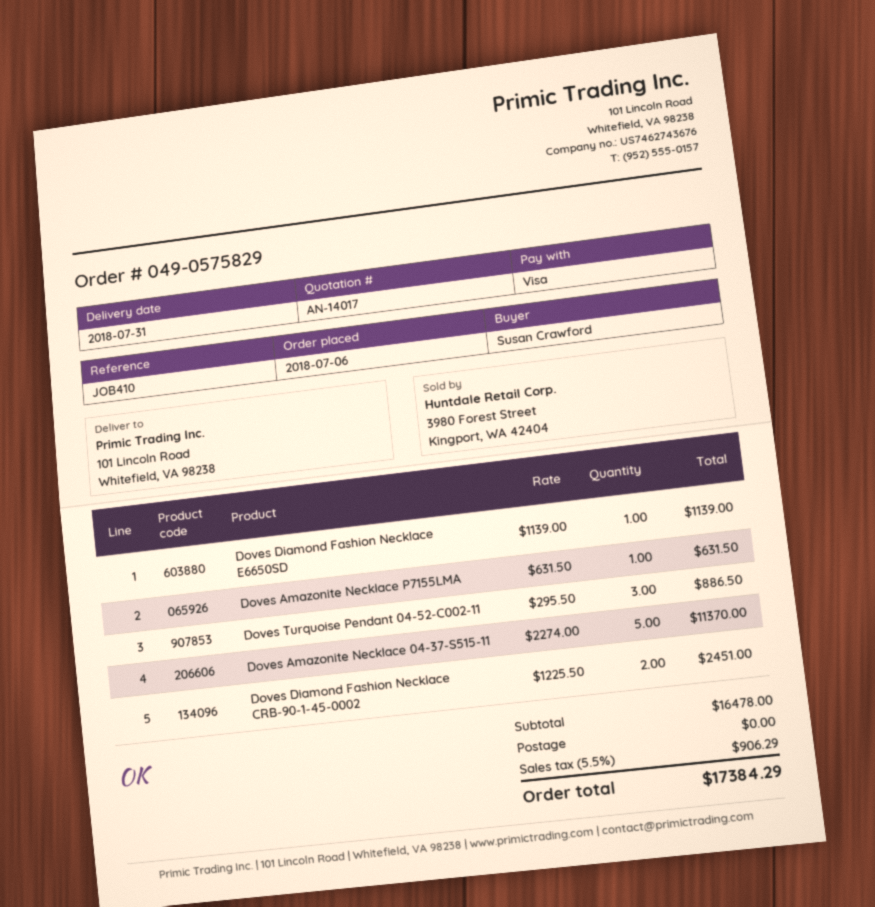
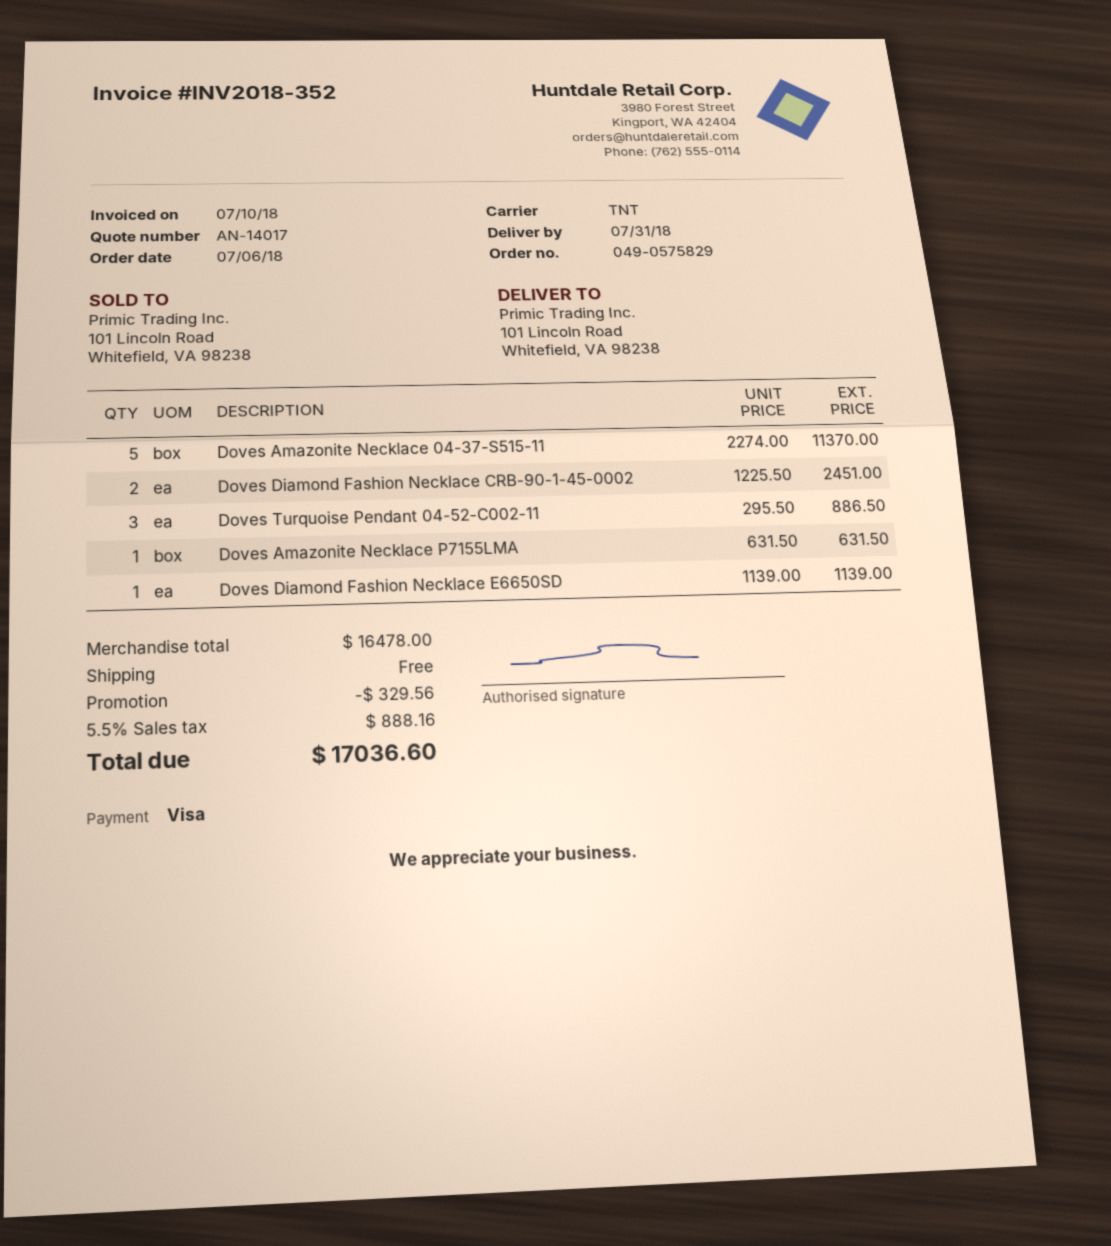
discount: none -> 329.56
tax: 5.5% = 906.29 -> 5.5% = 888.16
total: 17384.29 -> 17036.60

